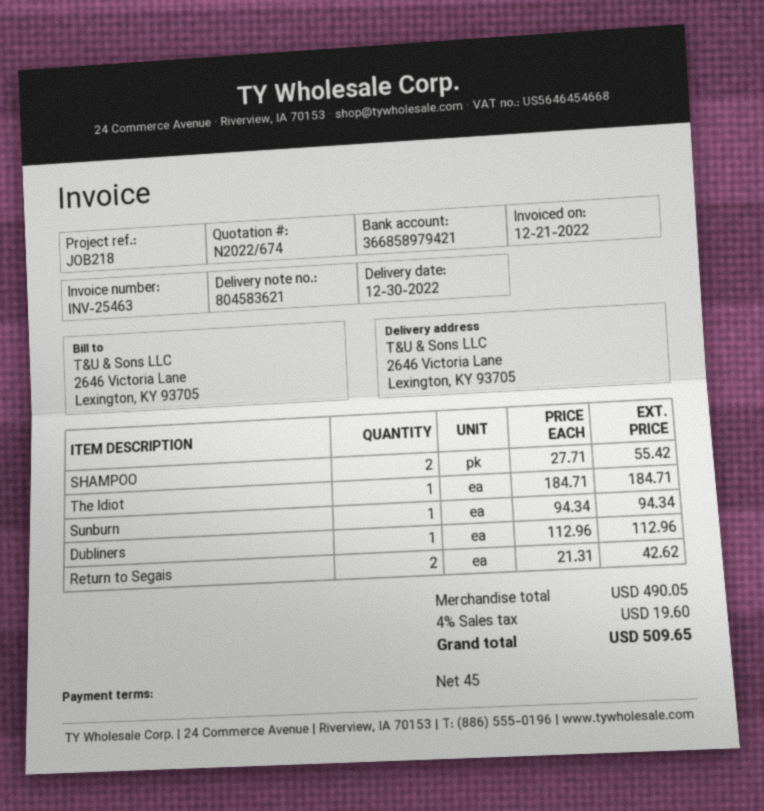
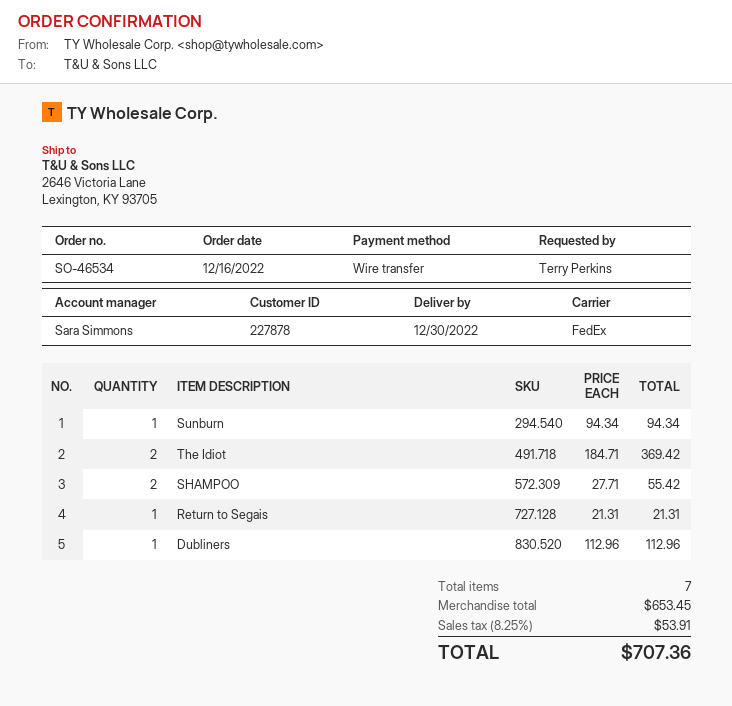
The Idiot: 1 x 184.71 = 184.71 -> 2 x 184.71 = 369.42
Return to Segais: 2 x 21.31 = 42.62 -> 1 x 21.31 = 21.31
subtotal: 490.05 -> 653.45
tax: 4% = 19.60 -> 8.25% = 53.91
total: 509.65 -> 707.36

